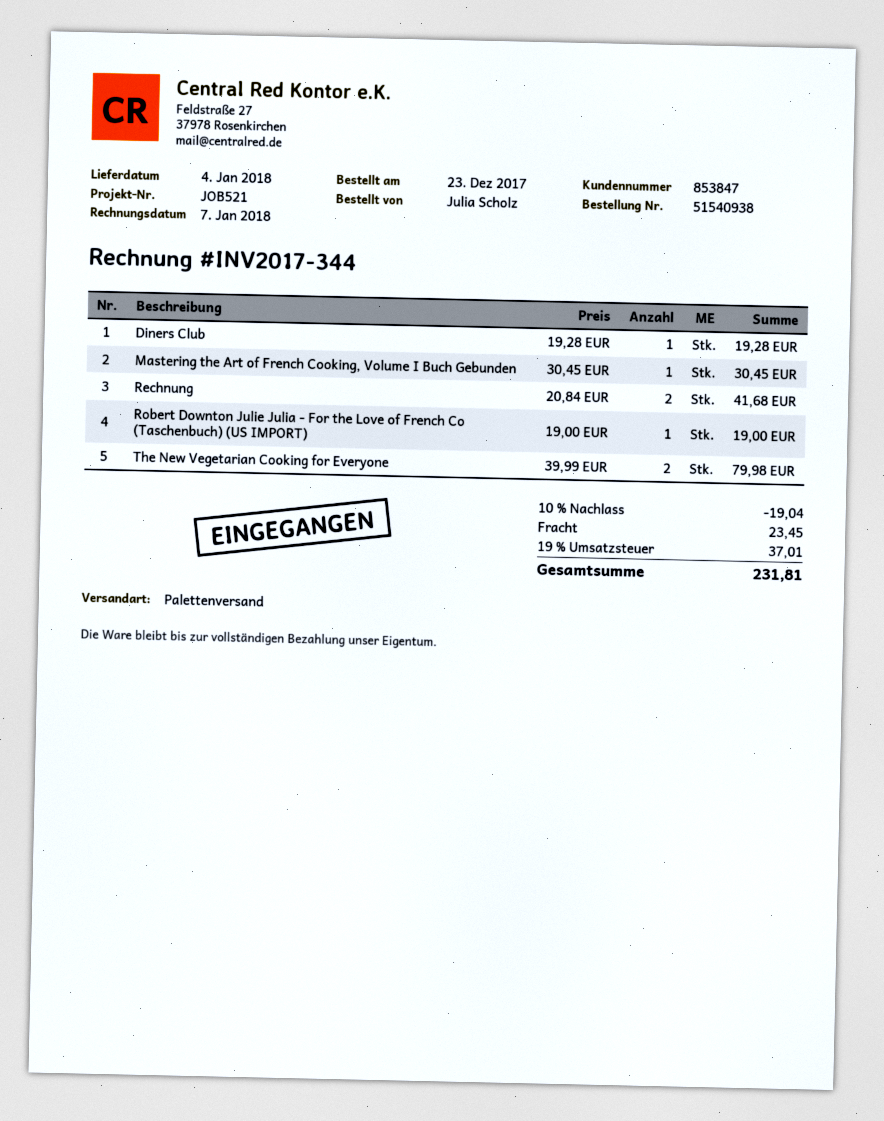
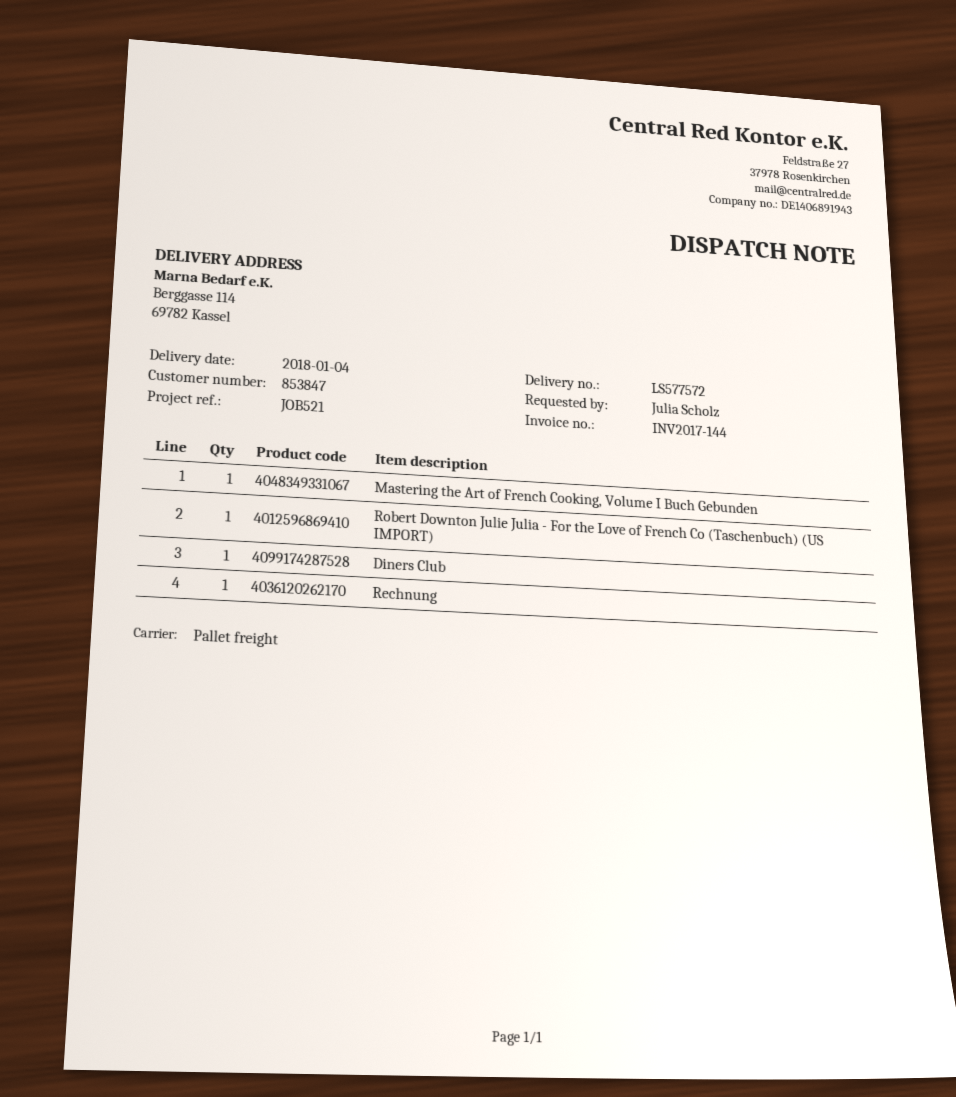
invoice number: INV2017-344 -> INV2017-144
Rechnung: 2 -> 1
The New Vegetarian Cooking for Everyone: 2 -> none

